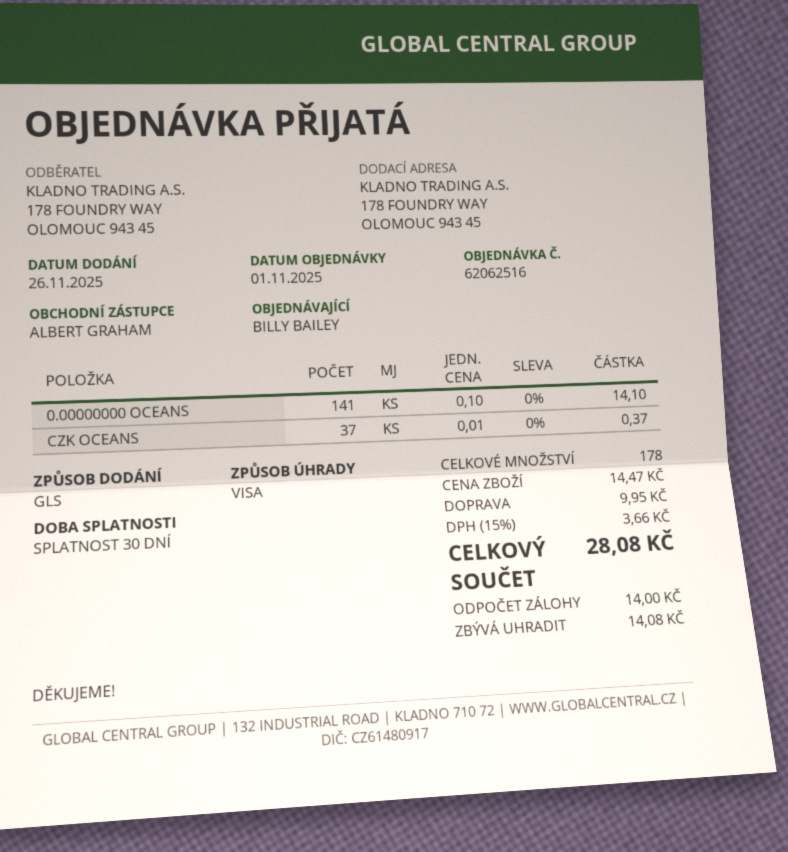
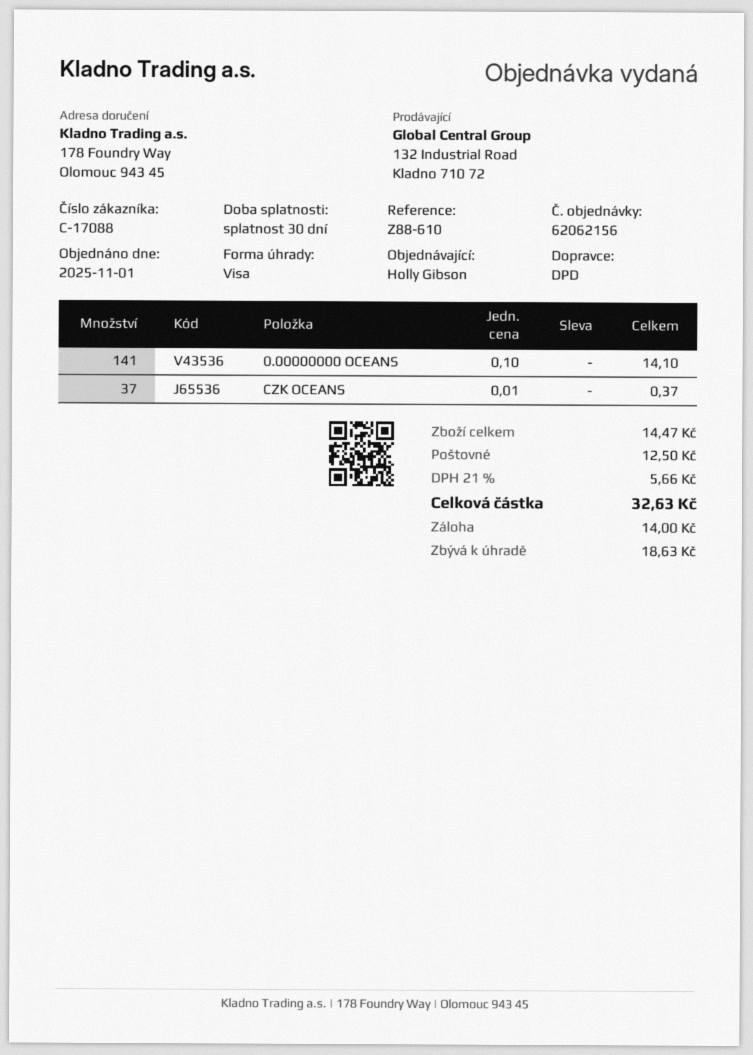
order number: 62062516 -> 62062156
ordered by: BILLY BAILEY -> Holly Gibson
shipping method: GLS -> DPD
shipping: 9.95 -> 12.50
tax: 15% = 3.66 -> 21% = 5.66
total: 28.08 -> 32.63
balance: 14.08 -> 18.63

